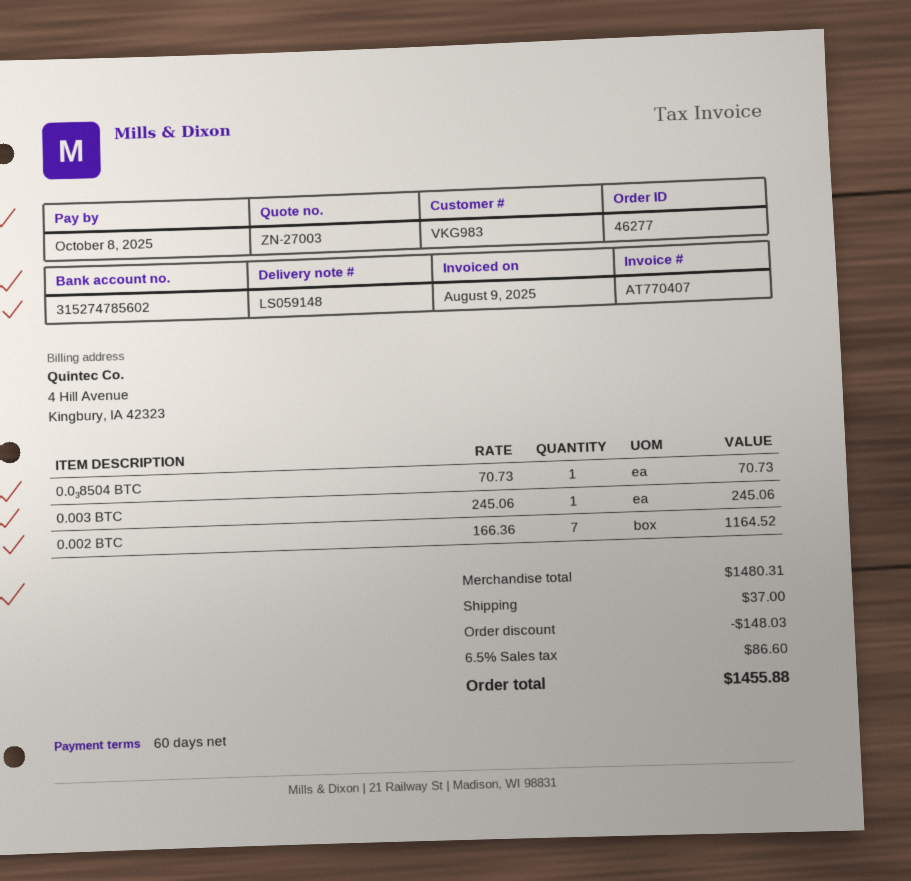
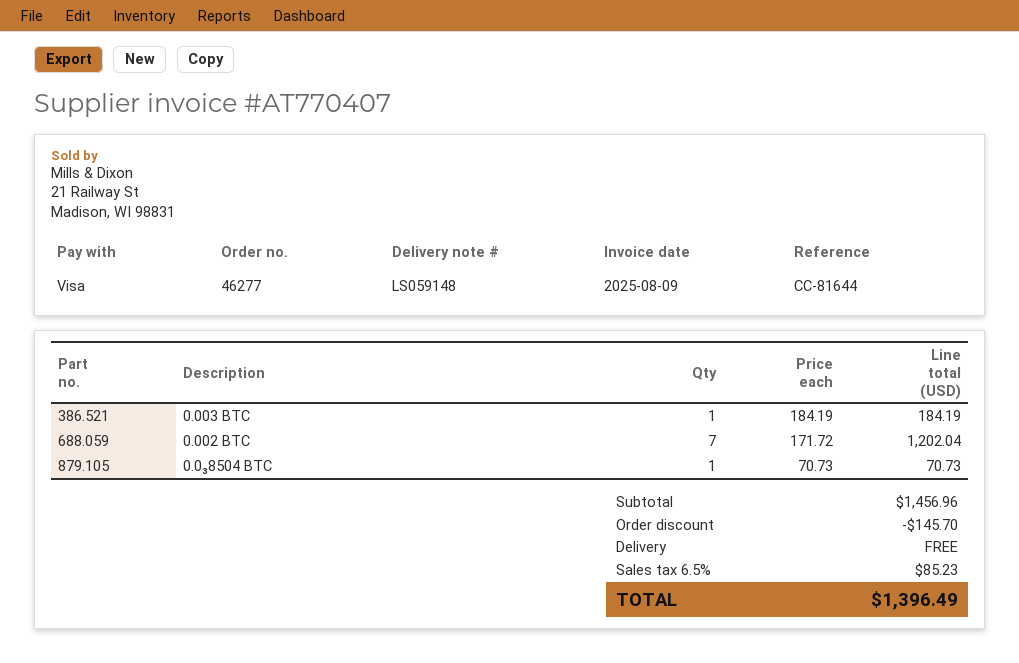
0.003 BTC: 1 x 245.06 = 245.06 -> 1 x 184.19 = 184.19
0.002 BTC: 7 x 166.36 = 1164.52 -> 7 x 171.72 = 1202.04
subtotal: 1480.31 -> 1456.96
discount: 148.03 -> 145.70
shipping: 37.00 -> 0.00
tax: 6.5% = 86.60 -> 6.5% = 85.23
total: 1455.88 -> 1396.49

